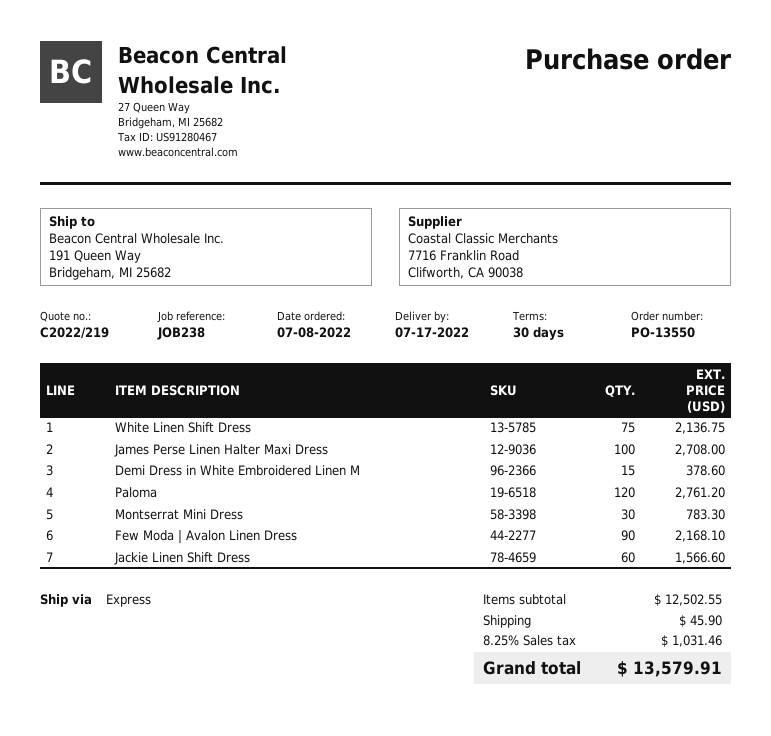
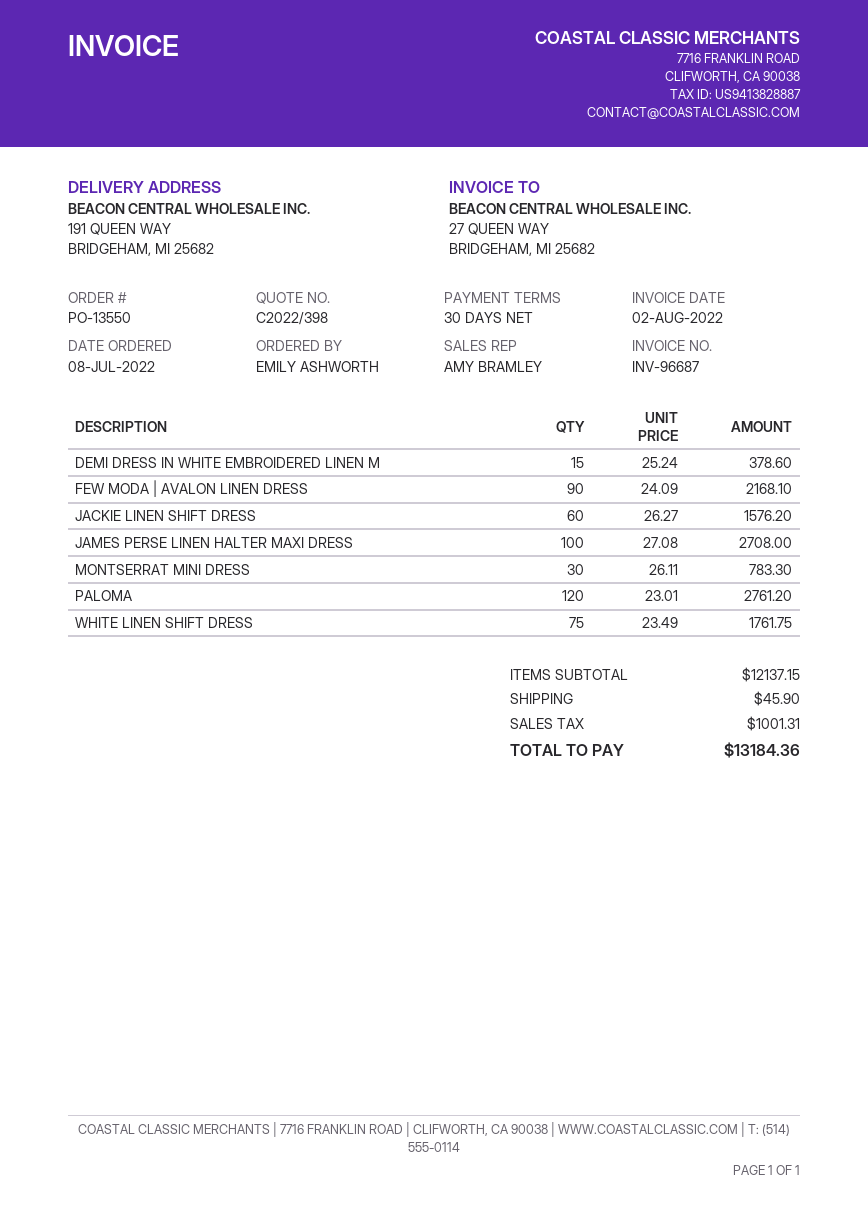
quote number: C2022/219 -> C2022/398
White Linen Shift Dress: 75 for 2136.75 -> 75 for 1761.75
Jackie Linen Shift Dress: 60 for 1566.60 -> 60 for 1576.20
subtotal: 12502.55 -> 12137.15
tax: 1031.46 -> 1001.31
total: 13579.91 -> 13184.36

